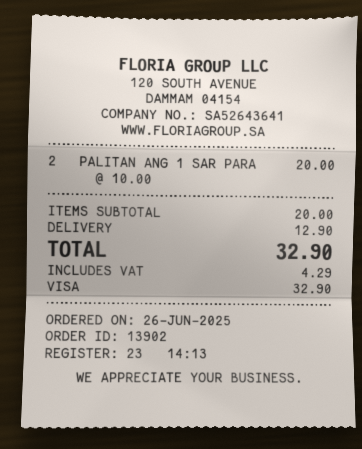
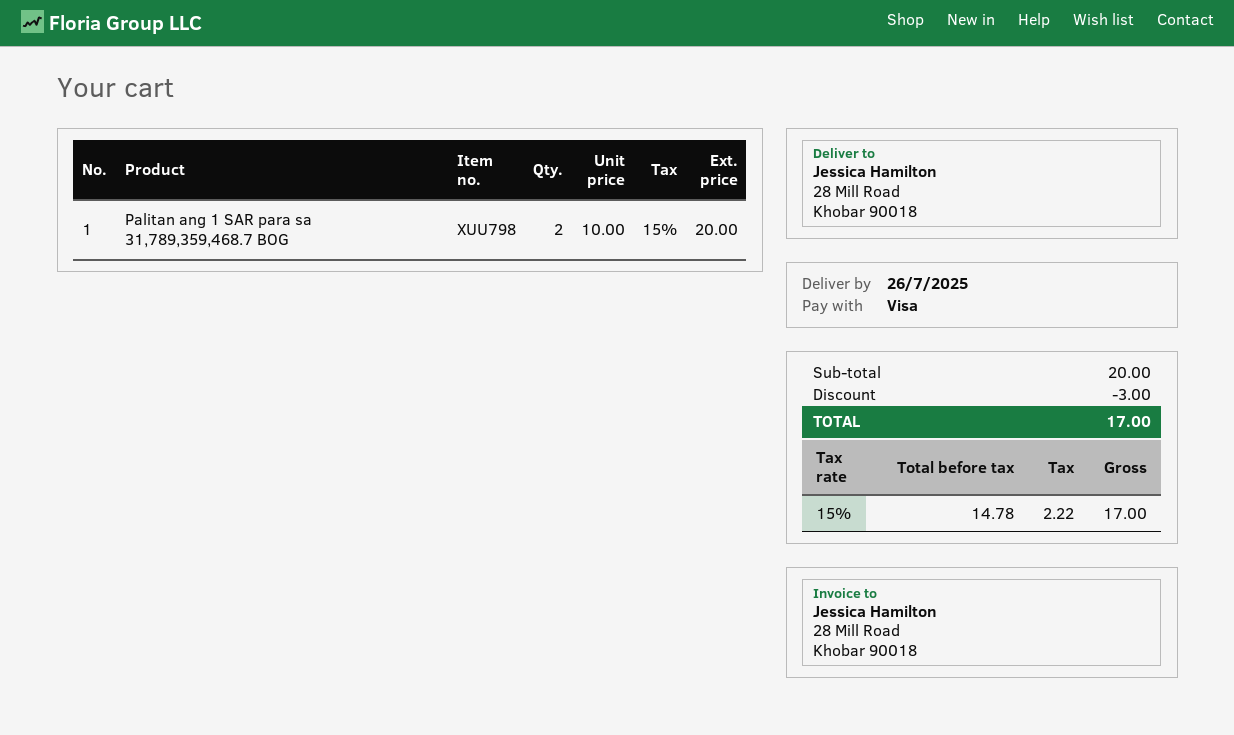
discount: none -> 3.00
shipping: 12.90 -> none
tax: 4.29 -> 2.22
total: 32.90 -> 17.00

